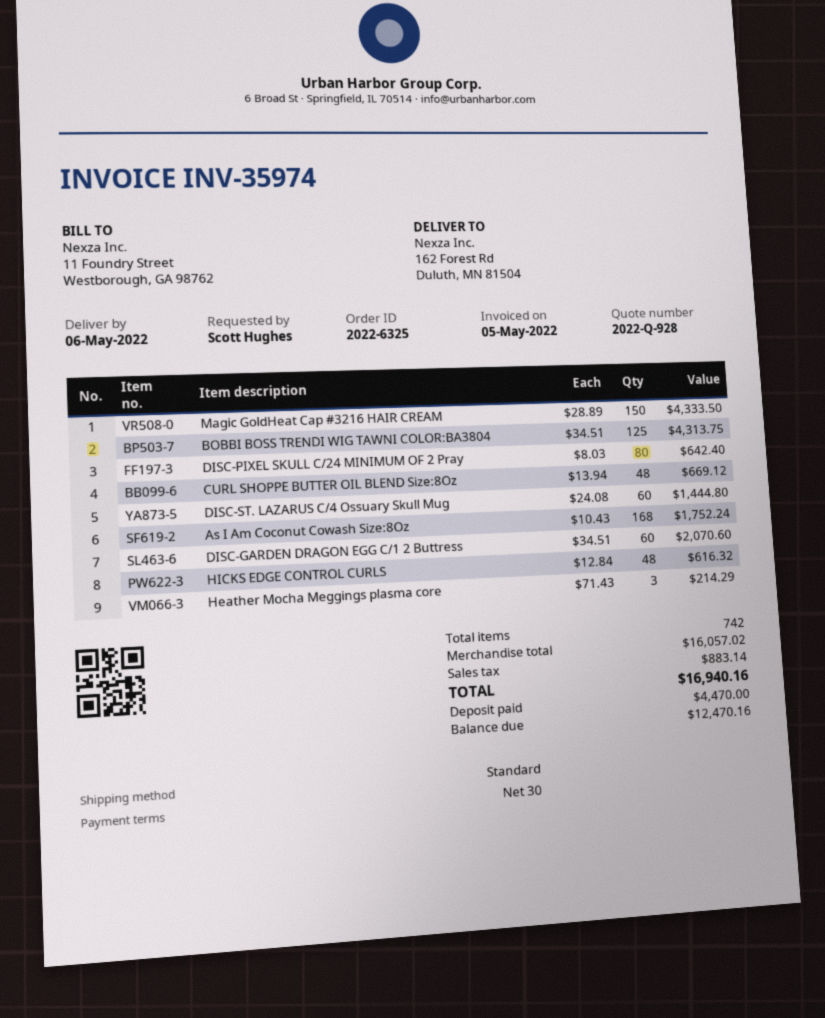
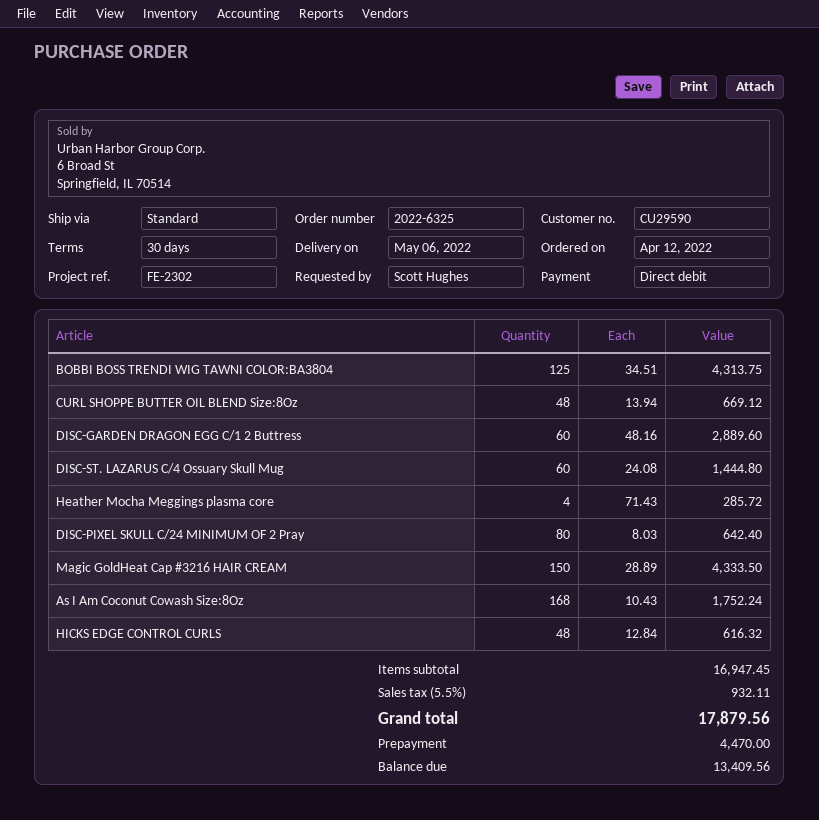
DISC-GARDEN DRAGON EGG C/1 2 Buttress: 60 x 34.51 = 2070.60 -> 60 x 48.16 = 2889.60
Heather Mocha Meggings plasma core: 3 x 71.43 = 214.29 -> 4 x 71.43 = 285.72
subtotal: 16057.02 -> 16947.45
tax: 883.14 -> 932.11
total: 16940.16 -> 17879.56
balance: 12470.16 -> 13409.56

